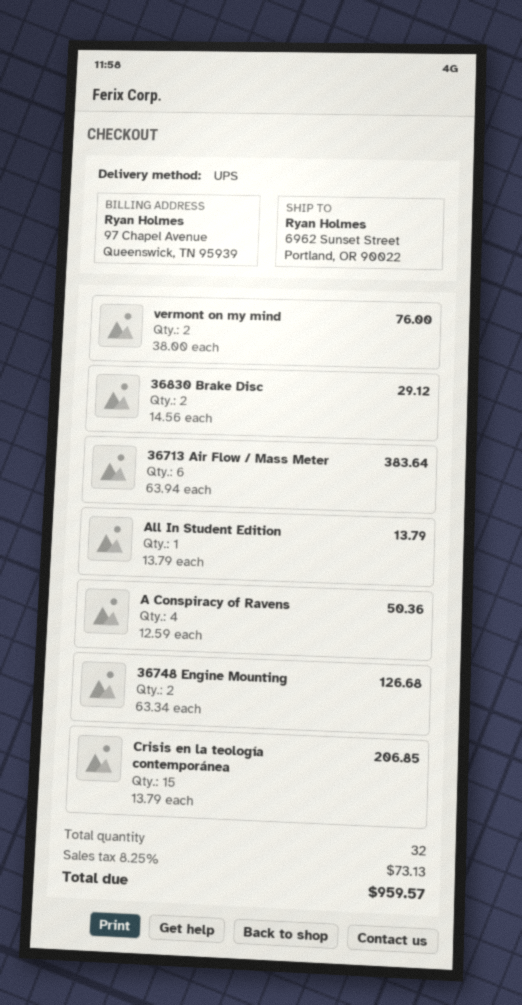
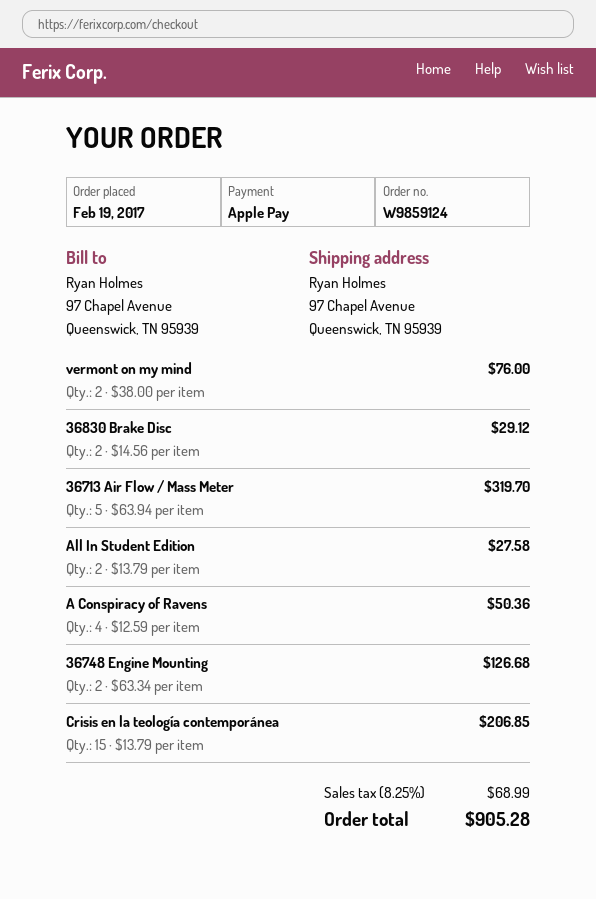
ship to: 6962 Sunset Street, Portland, OR 90022 -> 97 Chapel Avenue, Queenswick, TN 95939
36713 Air Flow / Mass Meter: 6 x 63.94 = 383.64 -> 5 x 63.94 = 319.70
All In Student Edition: 1 x 13.79 = 13.79 -> 2 x 13.79 = 27.58
tax: 8.25% = 73.13 -> 8.25% = 68.99
total: 959.57 -> 905.28

